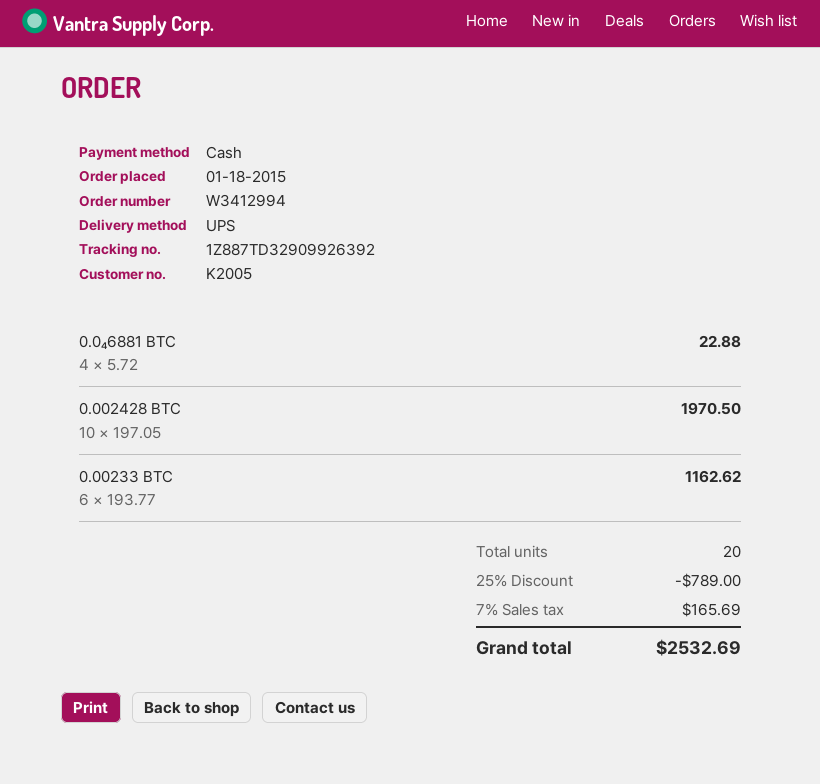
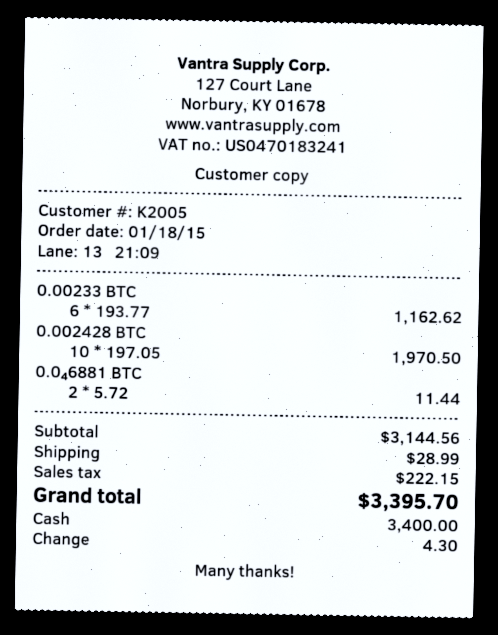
0.0₄6881 BTC: 4 x 5.72 = 22.88 -> 2 x 5.72 = 11.44
discount: 25% = 789.00 -> none
shipping: none -> 28.99
tax: 165.69 -> 222.15
total: 2532.69 -> 3395.70

